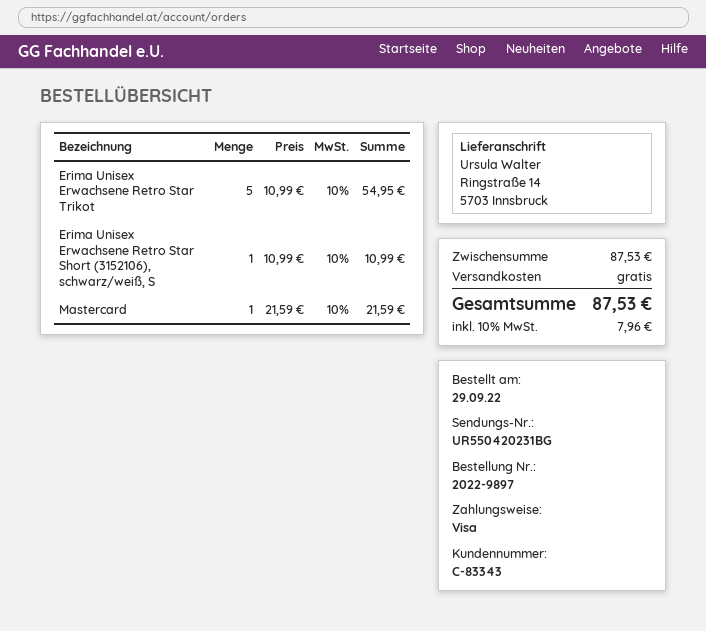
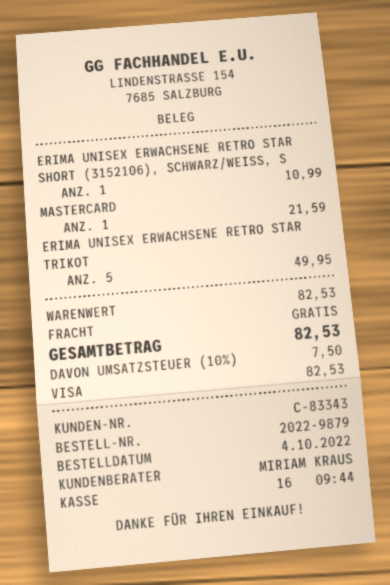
order number: 2022-9897 -> 2022-9879
order date: 2022-09-29 -> 2022-10-04
Erima Unisex Erwachsene Retro Star Trikot: 5 for 54.95 -> 5 for 49.95
subtotal: 87.53 -> 82.53
tax: 10% = 7.96 -> 10% = 7.50
total: 87.53 -> 82.53

